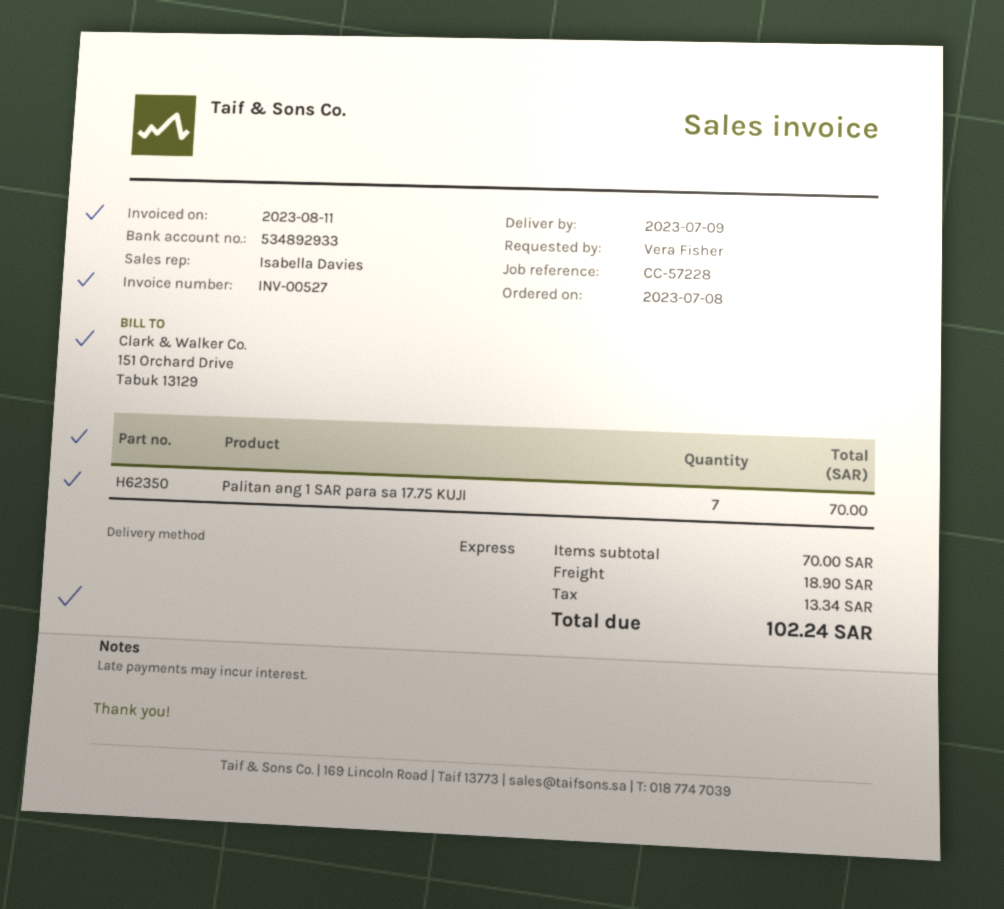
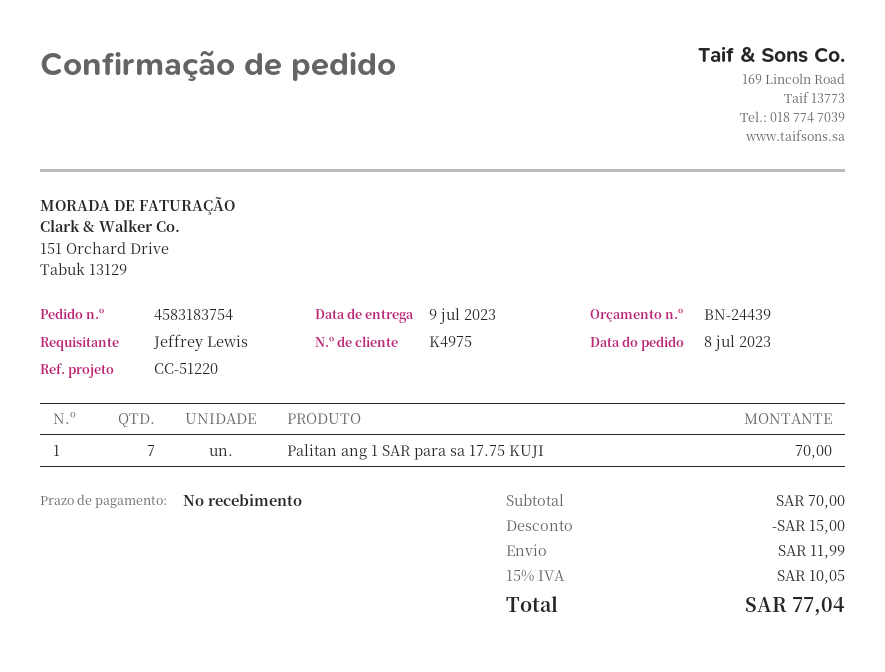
reference: CC-57228 -> CC-51220
ordered by: Vera Fisher -> Jeffrey Lewis
discount: none -> 15.00
shipping: 18.90 -> 11.99
tax: 13.34 -> 10.05
total: 102.24 -> 77.04

